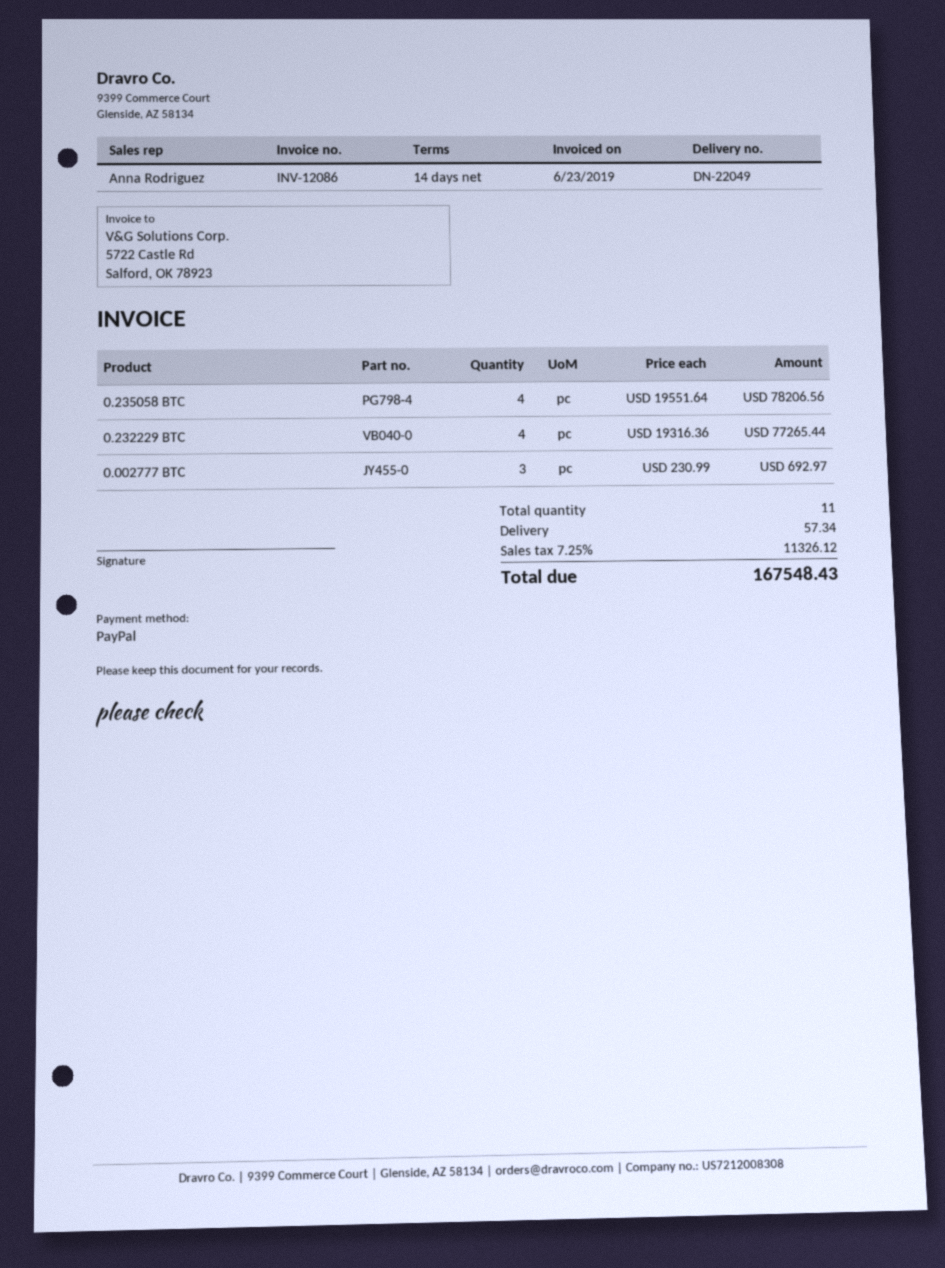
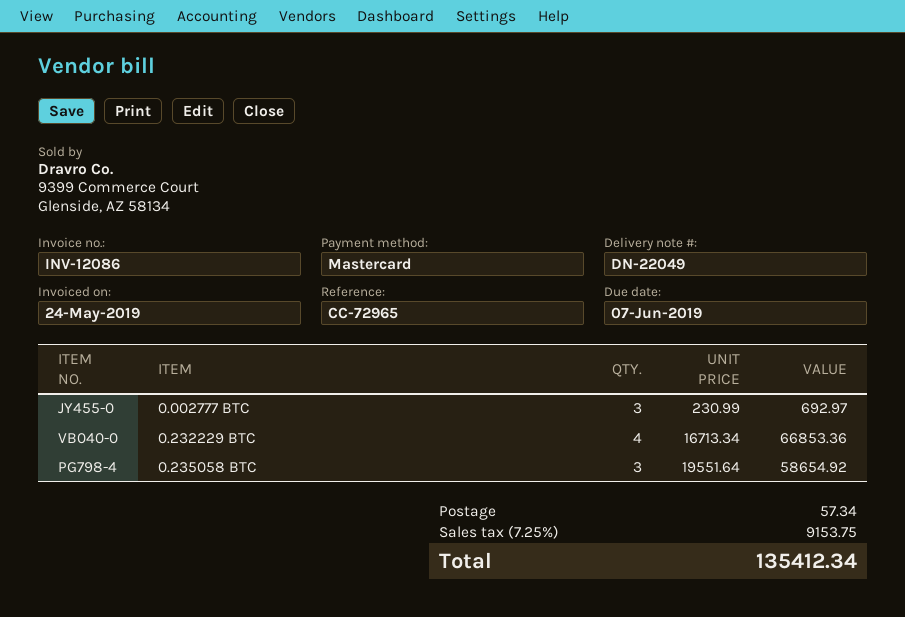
invoice date: 2019-06-23 -> 2019-05-24
payment method: PayPal -> Mastercard
0.235058 BTC: 4 x 19551.64 = 78206.56 -> 3 x 19551.64 = 58654.92
0.232229 BTC: 4 x 19316.36 = 77265.44 -> 4 x 16713.34 = 66853.36
tax: 7.25% = 11326.12 -> 7.25% = 9153.75
total: 167548.43 -> 135412.34

